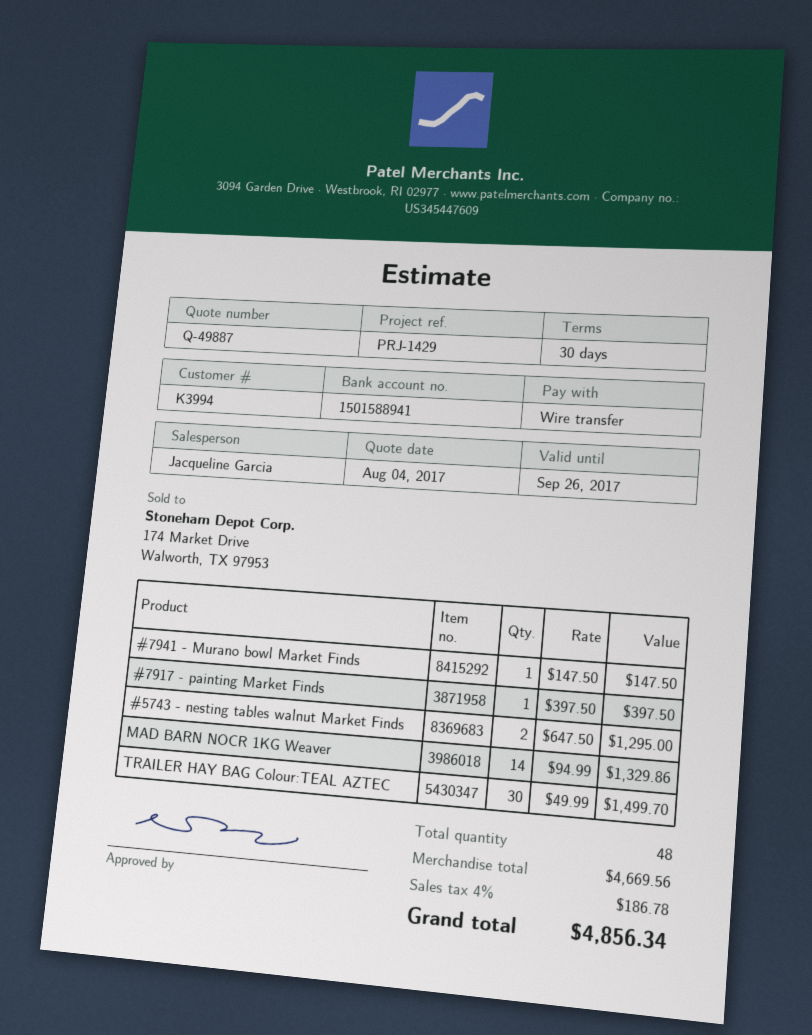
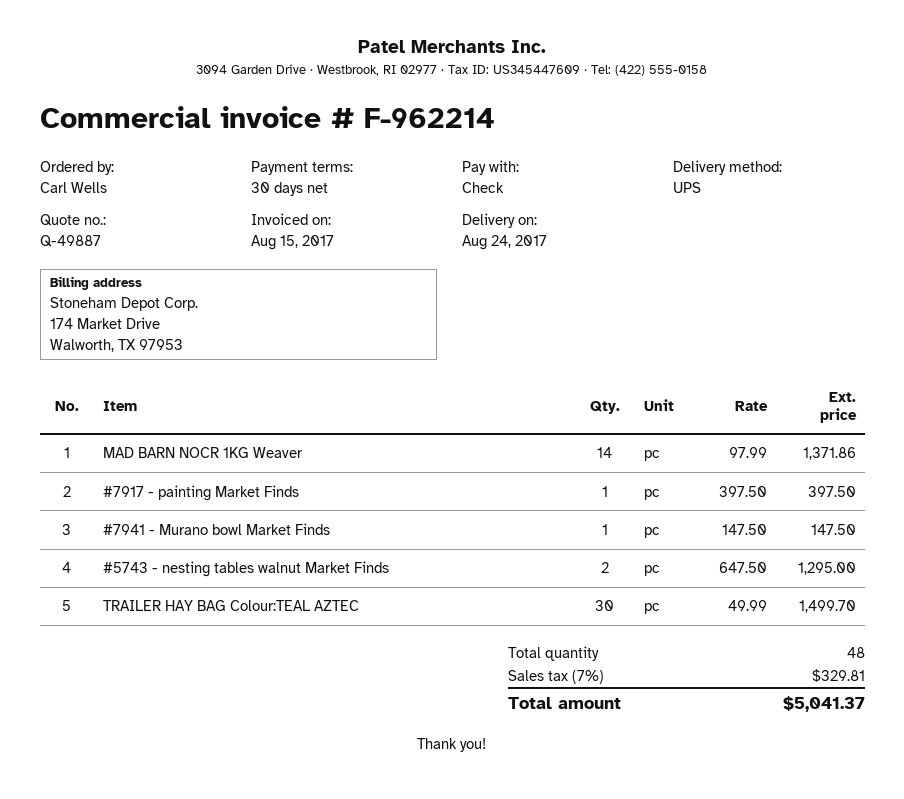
payment method: bank transfer -> cheque
MAD BARN NOCR 1KG Weaver: 14 x 94.99 = 1329.86 -> 14 x 97.99 = 1371.86
tax: 4% = 186.78 -> 7% = 329.81
total: 4856.34 -> 5041.37

